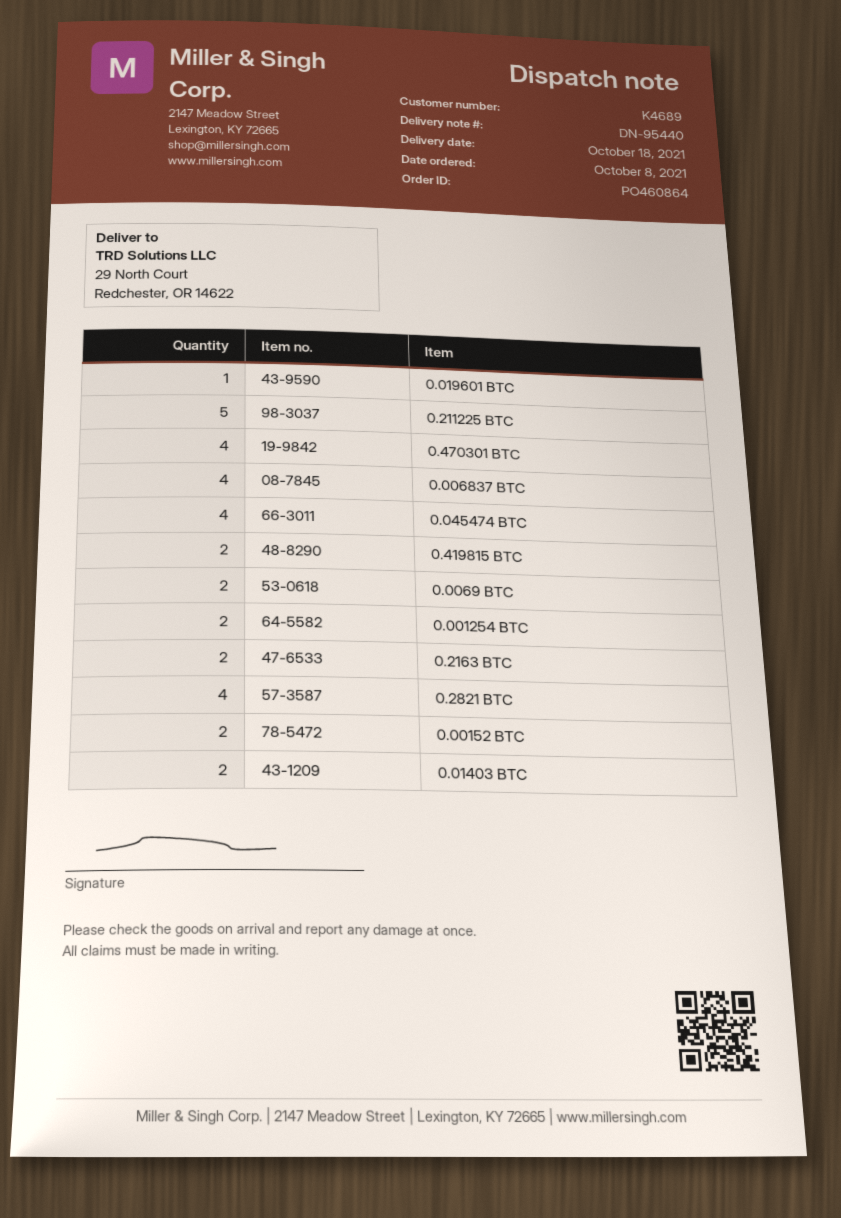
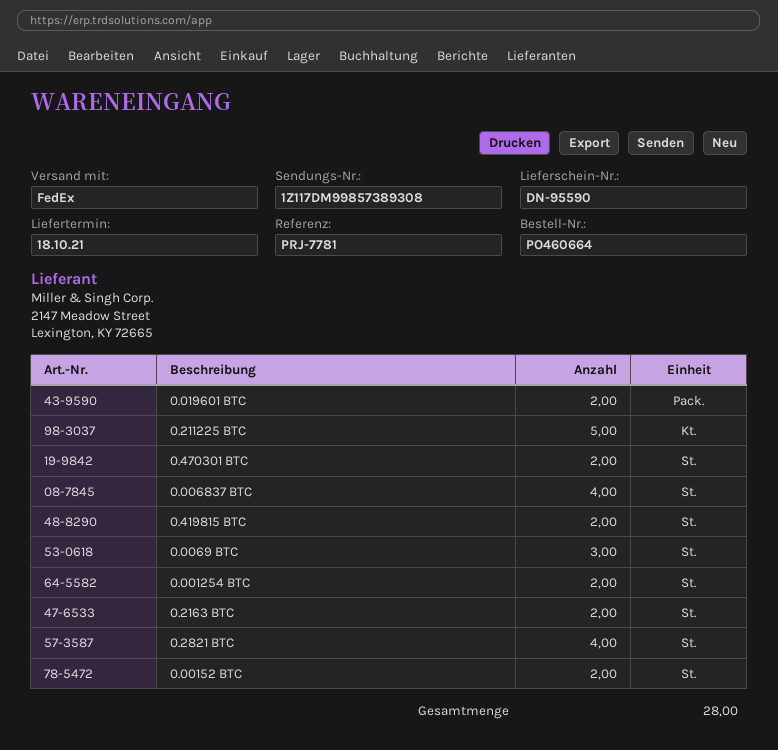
order number: PO460864 -> PO460664
delivery note number: DN-95440 -> DN-95590
0.019601 BTC: 1 -> 2
0.470301 BTC: 4 -> 2
0.045474 BTC: 4 -> none
0.0069 BTC: 2 -> 3
0.01403 BTC: 2 -> none

